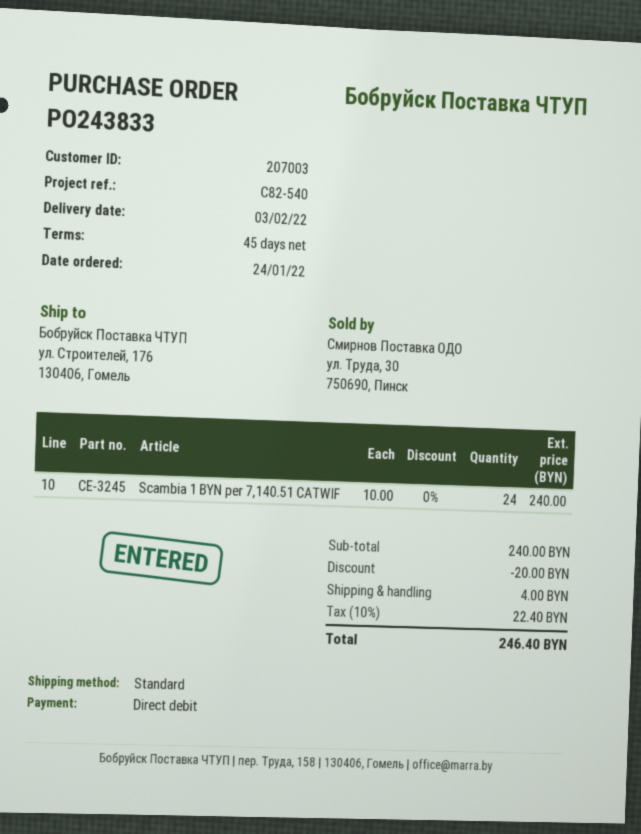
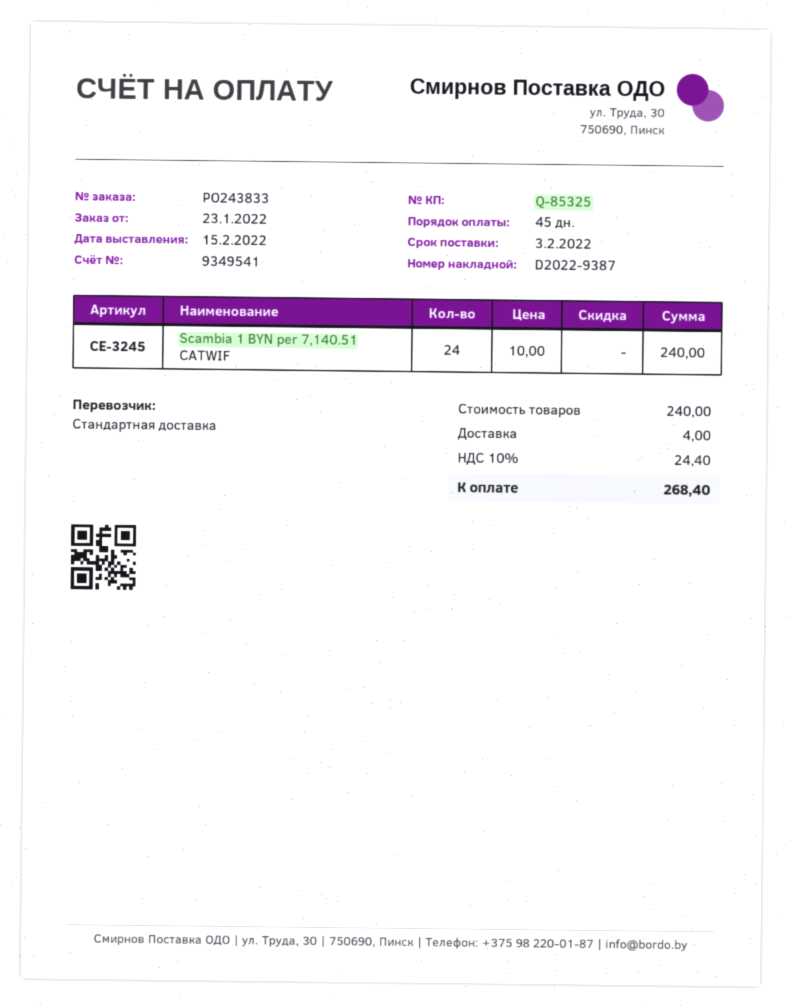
order date: 2022-01-24 -> 2022-01-23
discount: 20.00 -> none
tax: 10% = 22.40 -> 10% = 24.40
total: 246.40 -> 268.40

